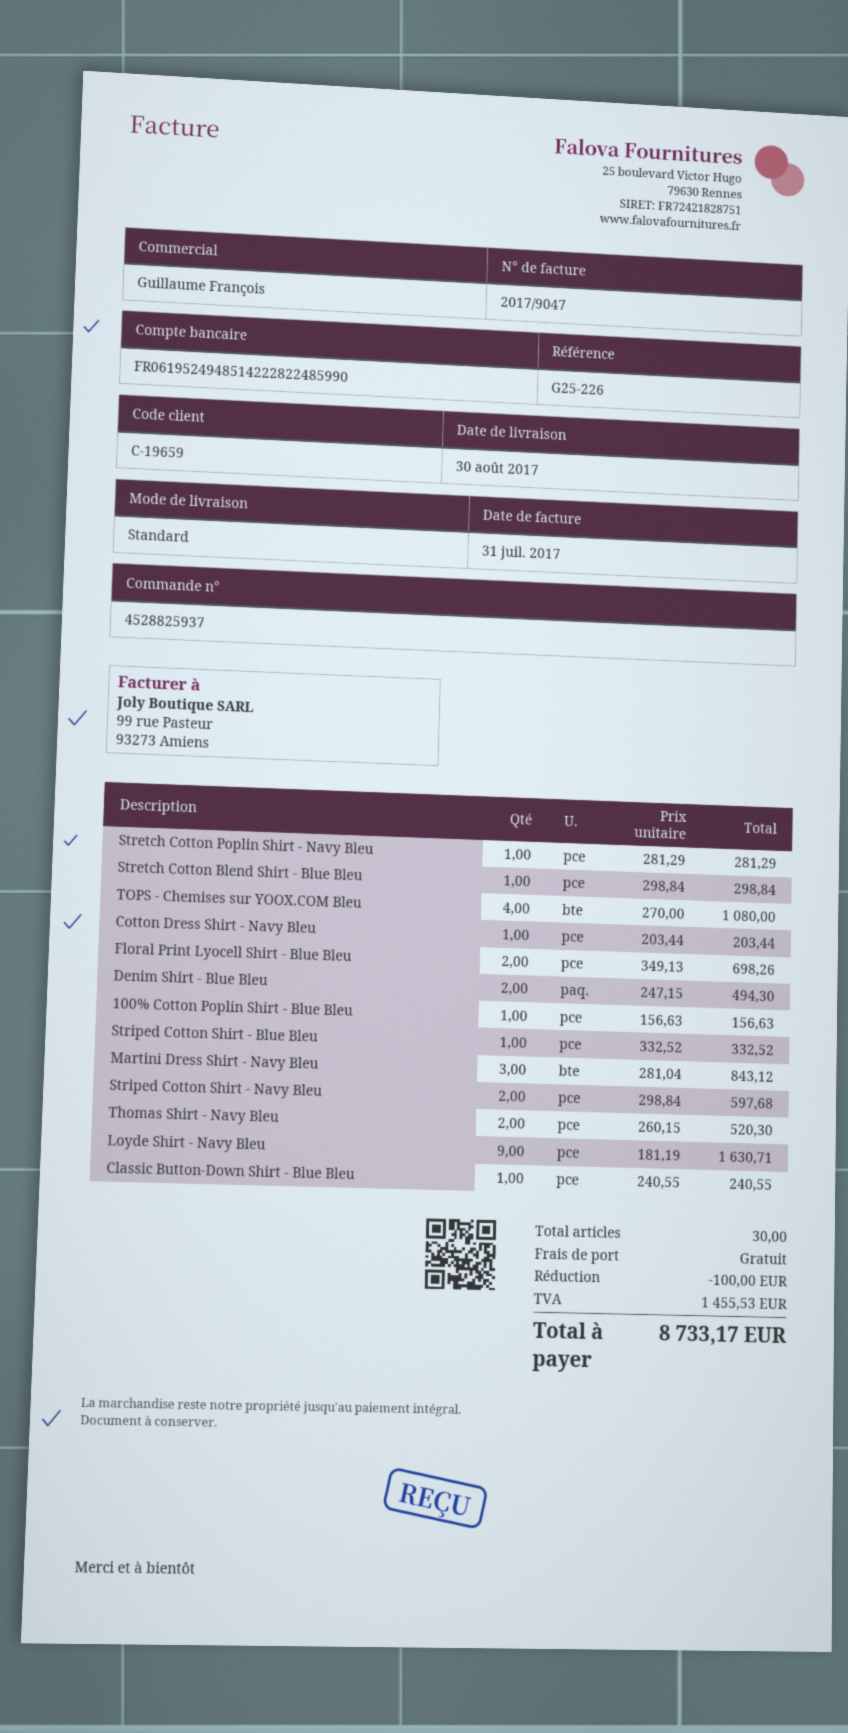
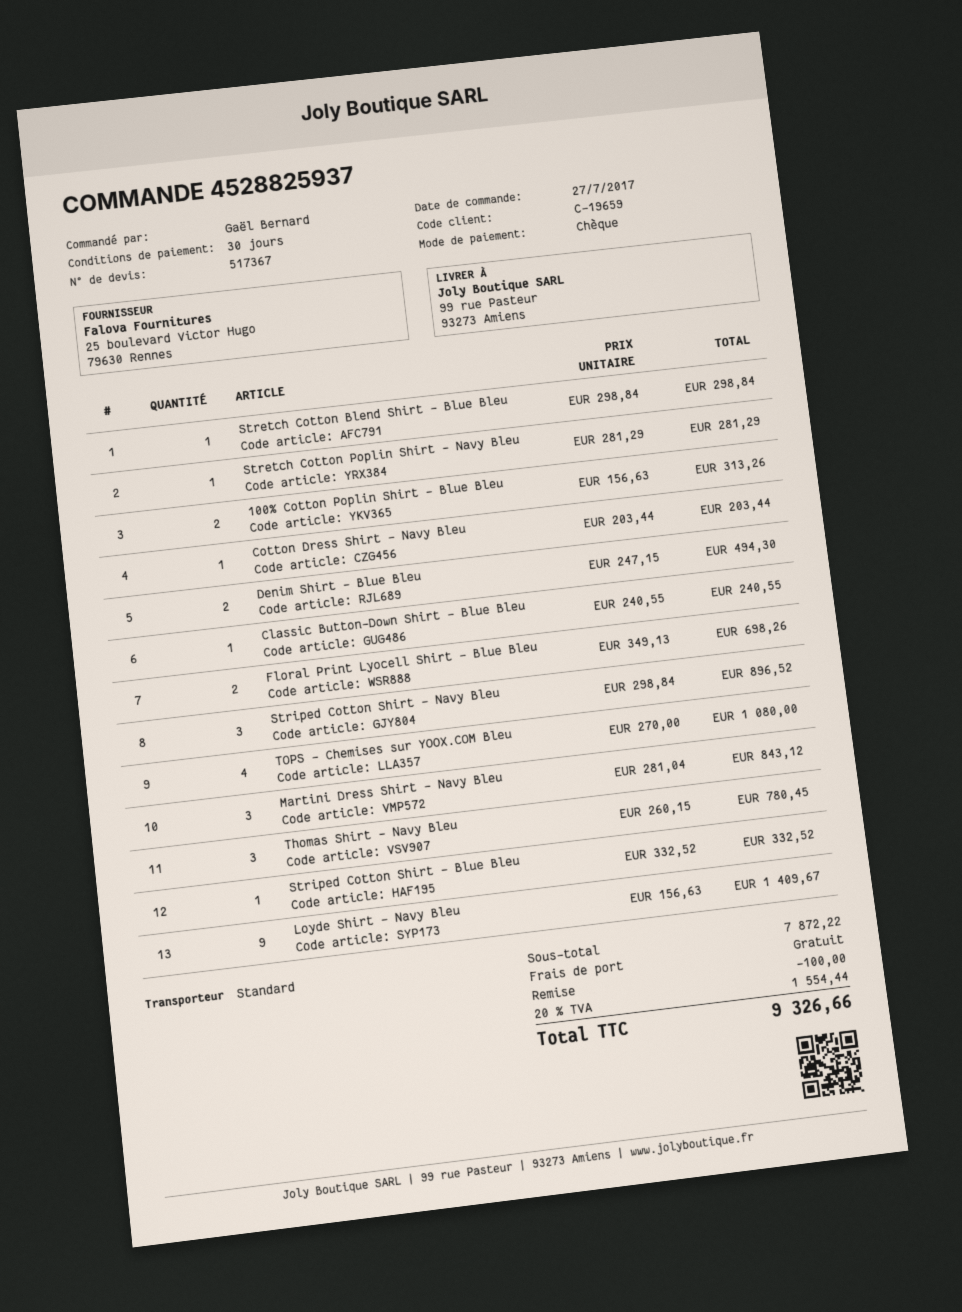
100% Cotton Poplin Shirt - Blue Bleu: 1 x 156.63 = 156.63 -> 2 x 156.63 = 313.26
Striped Cotton Shirt - Navy Bleu: 2 x 298.84 = 597.68 -> 3 x 298.84 = 896.52
Thomas Shirt - Navy Bleu: 2 x 260.15 = 520.30 -> 3 x 260.15 = 780.45
Loyde Shirt - Navy Bleu: 9 x 181.19 = 1630.71 -> 9 x 156.63 = 1409.67
tax: 1455.53 -> 1554.44
total: 8733.17 -> 9326.66

